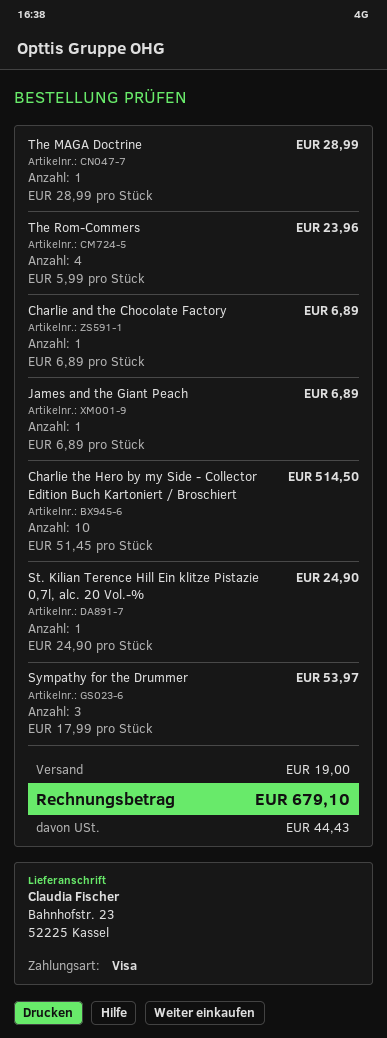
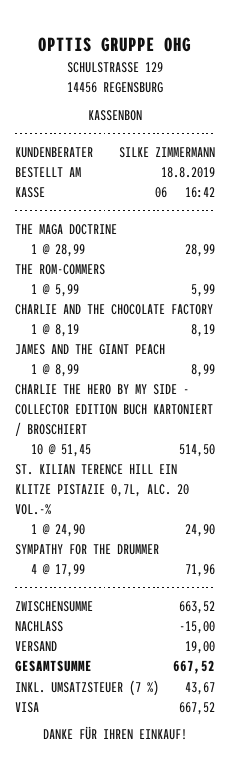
The Rom-Commers: 4 x 5.99 = 23.96 -> 1 x 5.99 = 5.99
Charlie and the Chocolate Factory: 1 x 6.89 = 6.89 -> 1 x 8.19 = 8.19
James and the Giant Peach: 1 x 6.89 = 6.89 -> 1 x 8.99 = 8.99
Sympathy for the Drummer: 3 x 17.99 = 53.97 -> 4 x 17.99 = 71.96
discount: none -> 15.00
tax: 44.43 -> 43.67
total: 679.10 -> 667.52

